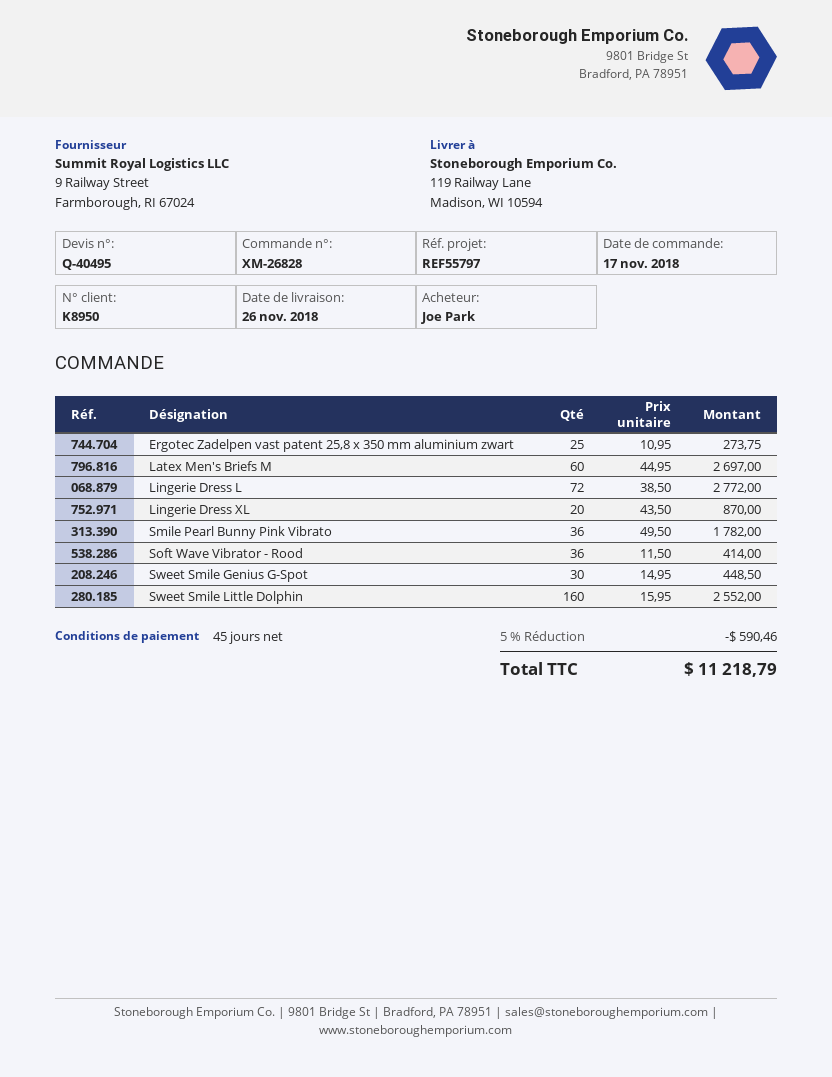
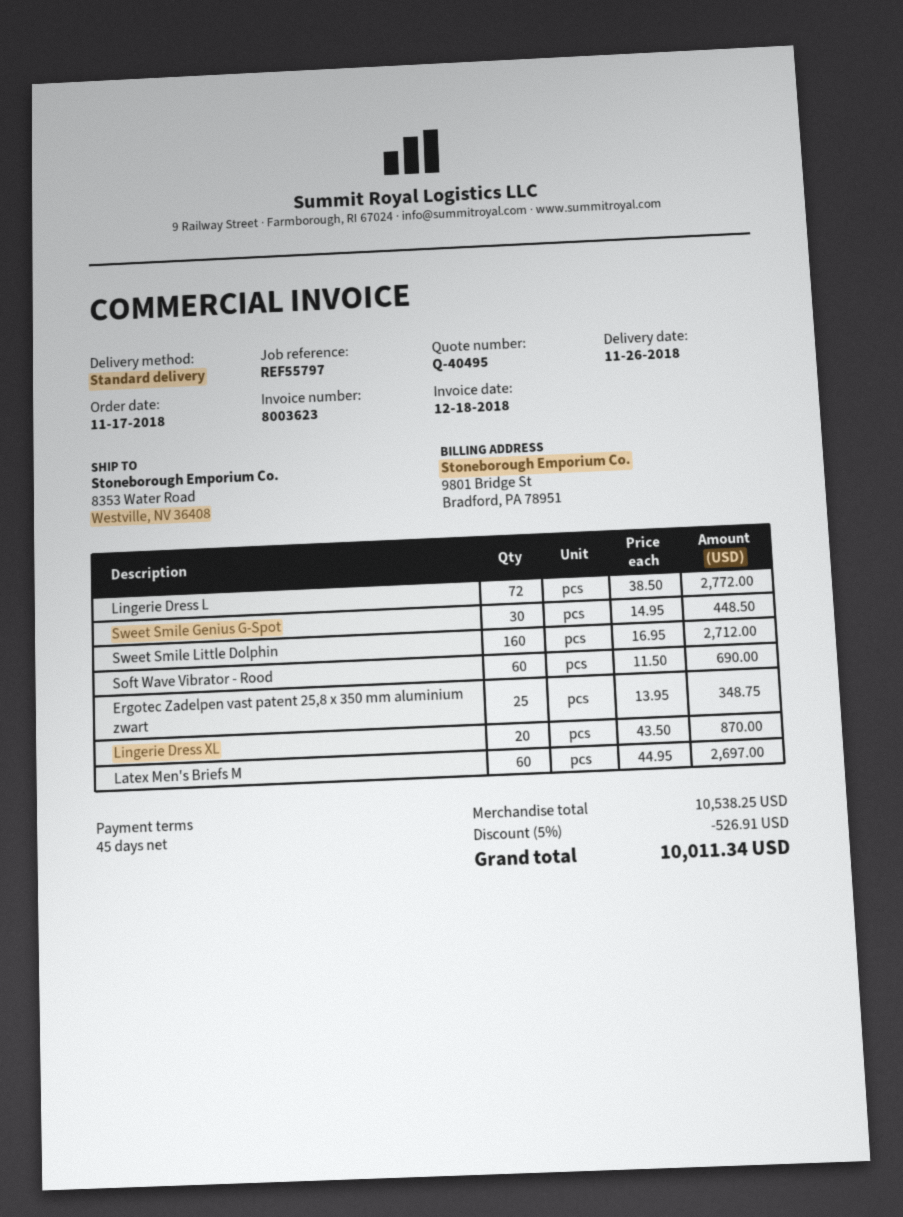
ship to: 119 Railway Lane, Madison, WI 10594 -> 8353 Water Road, Westville, NV 36408
Ergotec Zadelpen vast patent 25,8 x 350 mm aluminium zwart: 25 x 10.95 = 273.75 -> 25 x 13.95 = 348.75
Smile Pearl Bunny Pink Vibrato: 36 x 49.50 = 1782.00 -> none
Soft Wave Vibrator - Rood: 36 x 11.50 = 414.00 -> 60 x 11.50 = 690.00
Sweet Smile Little Dolphin: 160 x 15.95 = 2552.00 -> 160 x 16.95 = 2712.00
discount: 5% = 590.46 -> 5% = 526.91
total: 11218.79 -> 10011.34

